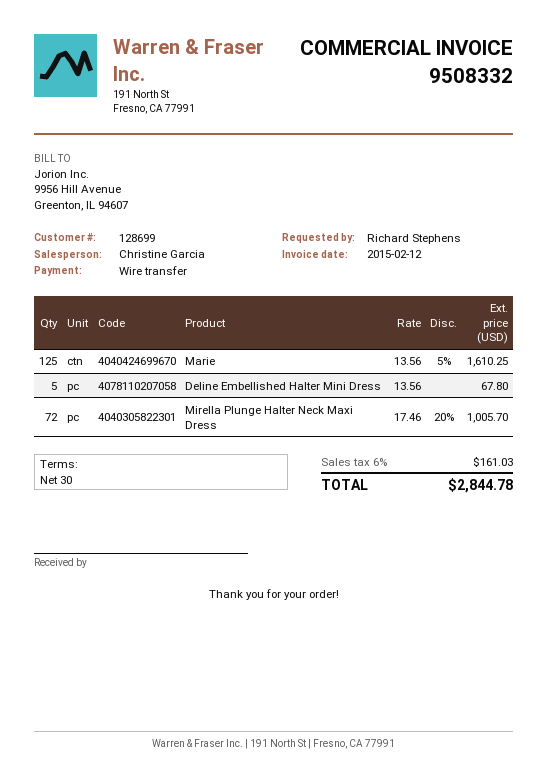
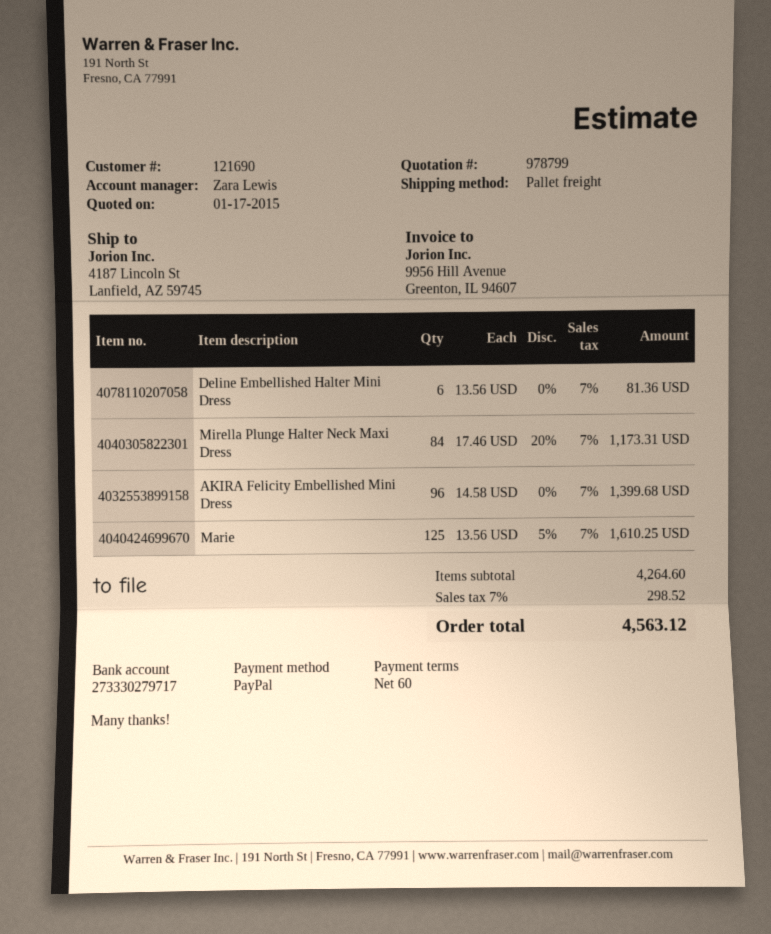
payment terms: 30 days -> 60 days
customer number: 128699 -> 121690
sales rep: Christine Garcia -> Zara Lewis
payment method: bank transfer -> PayPal
Deline Embellished Halter Mini Dress: 5 x 13.56 = 67.80 -> 6 x 13.56 = 81.36
Mirella Plunge Halter Neck Maxi Dress: 72 x 17.46 - 20% = 1005.70 -> 84 x 17.46 - 20% = 1173.31
AKIRA Felicity Embellished Mini Dress: none -> 96 x 14.58 = 1399.68
tax: 6% = 161.03 -> 7% = 298.52
total: 2844.78 -> 4563.12

